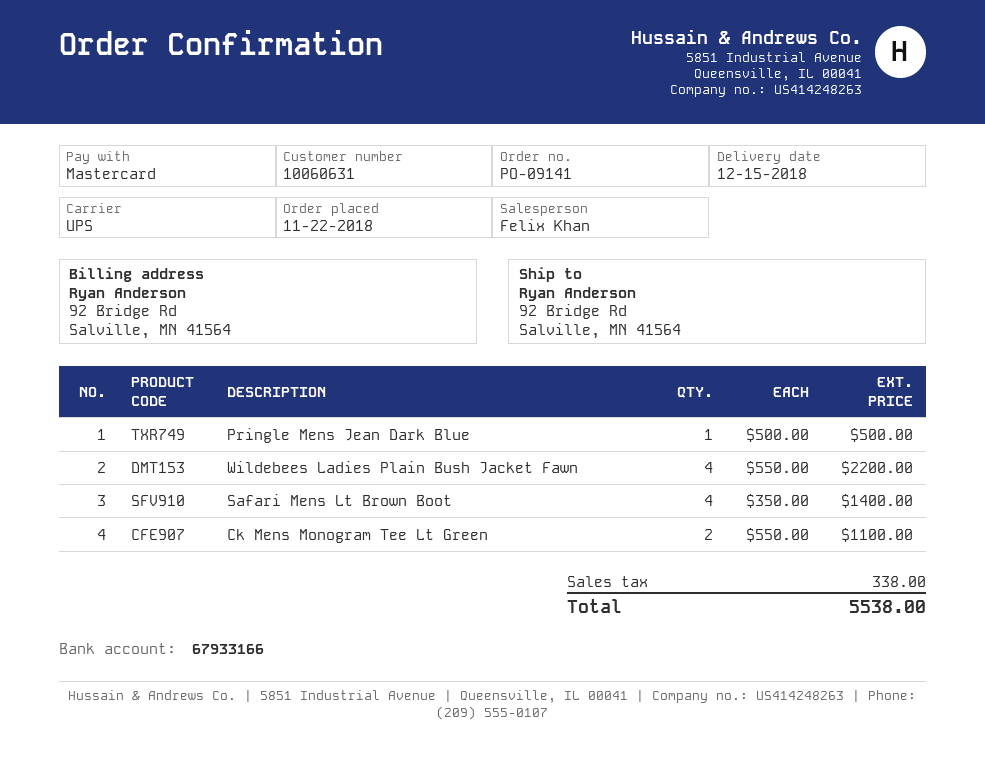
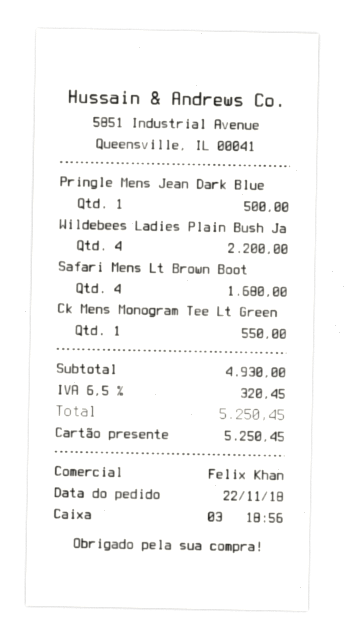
payment method: Mastercard -> gift card
Safari Mens Lt Brown Boot: 4 for 1400.00 -> 4 for 1680.00
Ck Mens Monogram Tee Lt Green: 2 for 1100.00 -> 1 for 550.00
tax: 338.00 -> 320.45
total: 5538.00 -> 5250.45

